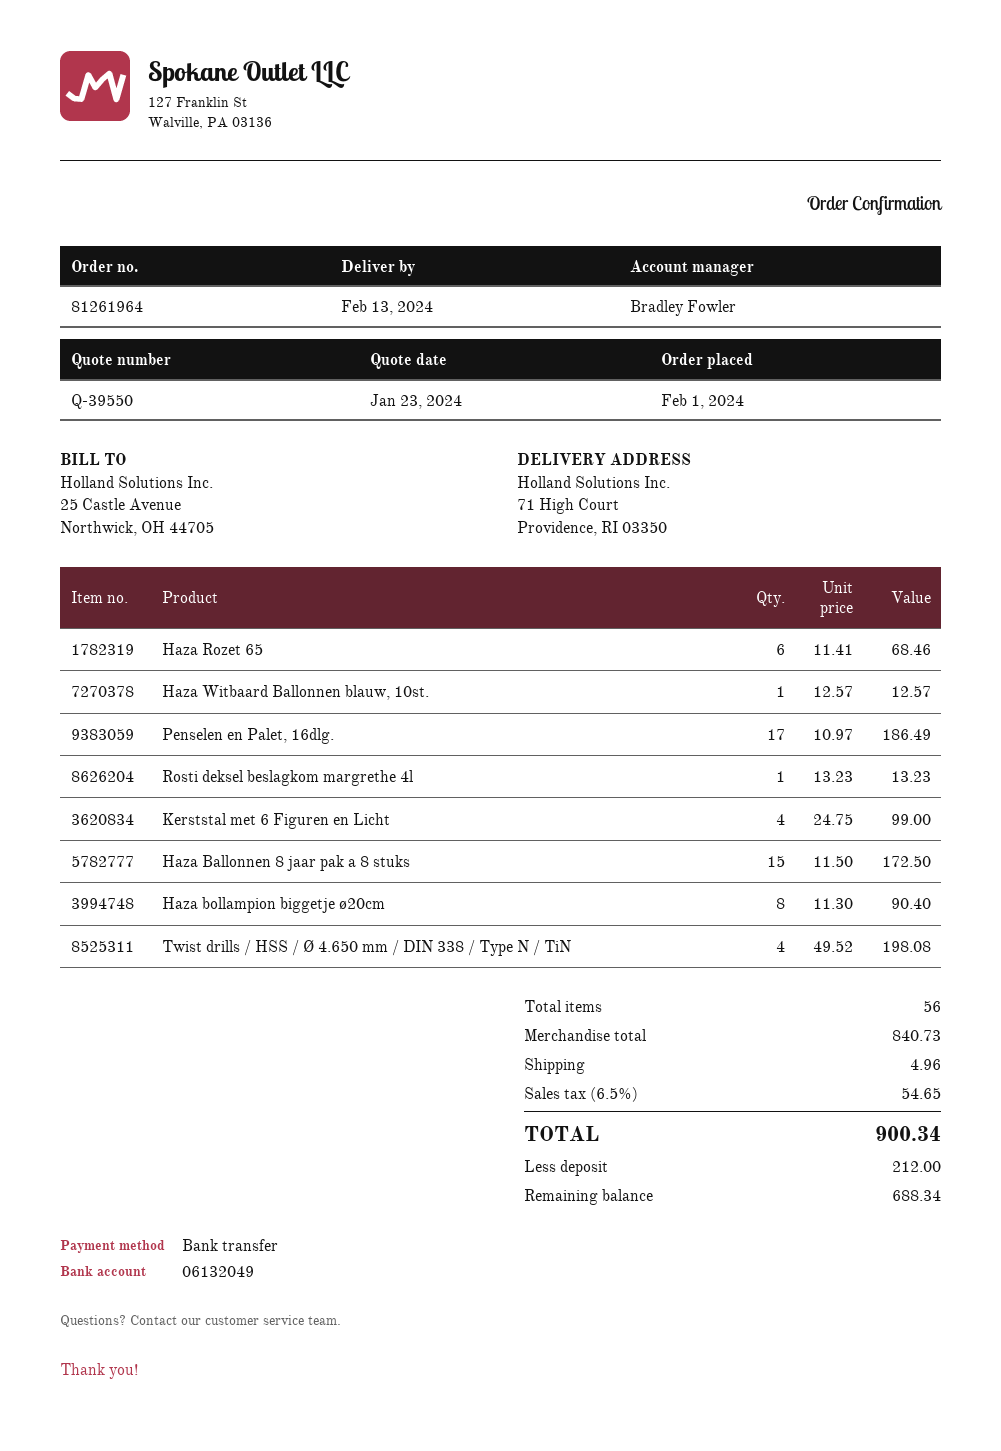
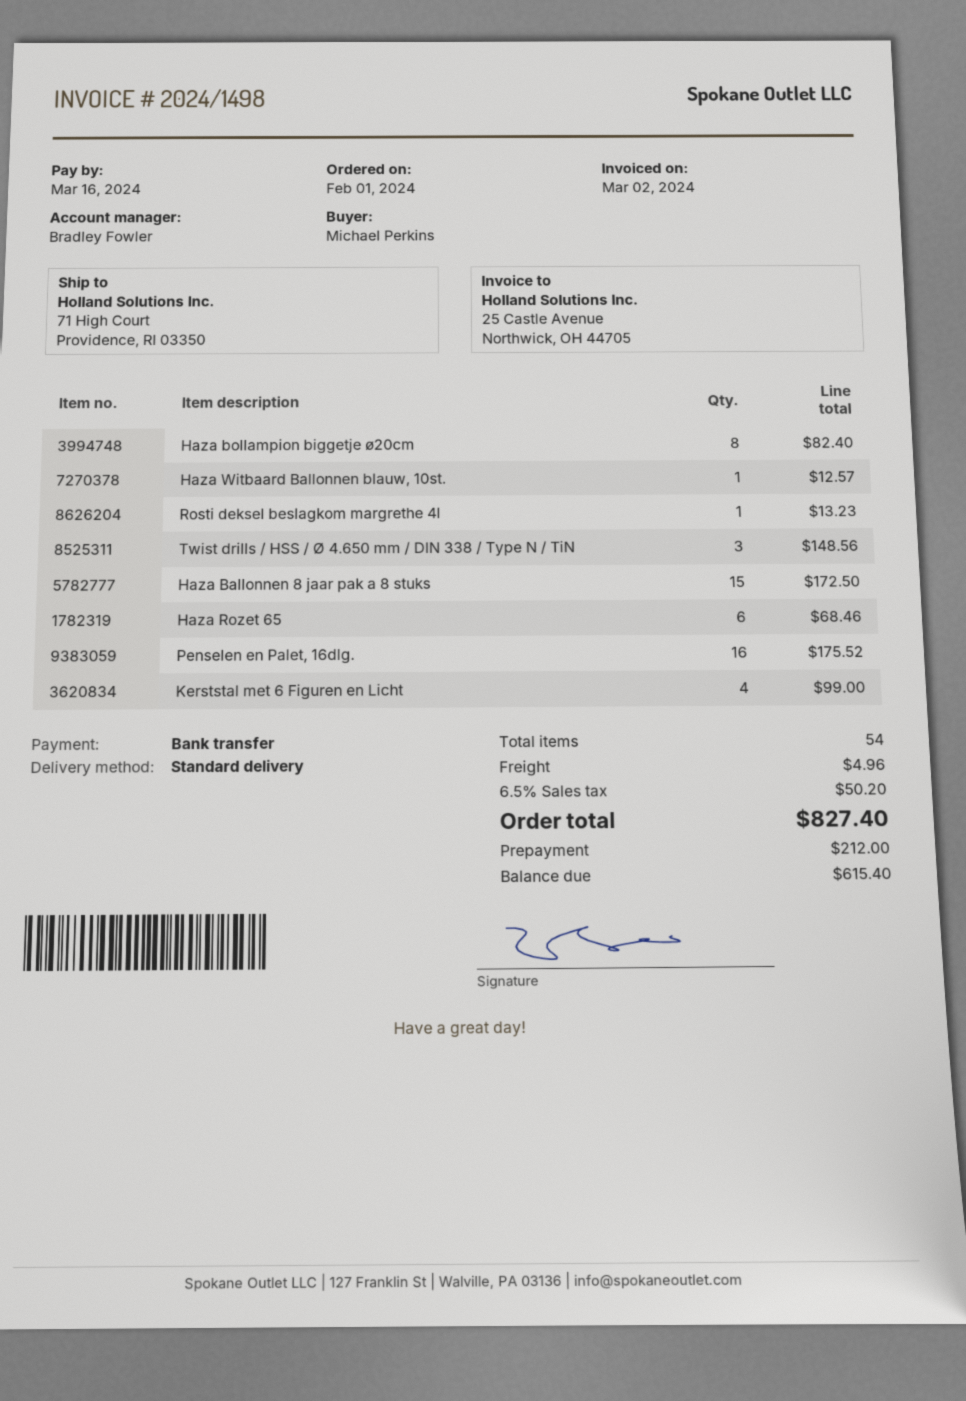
Penselen en Palet, 16dlg.: 17 for 186.49 -> 16 for 175.52
Haza bollampion biggetje ø20cm: 8 for 90.40 -> 8 for 82.40
Twist drills / HSS / Ø 4.650 mm / DIN 338 / Type N / TiN: 4 for 198.08 -> 3 for 148.56
total quantity: 56 -> 54
tax: 6.5% = 54.65 -> 6.5% = 50.20
total: 900.34 -> 827.40
balance: 688.34 -> 615.40

